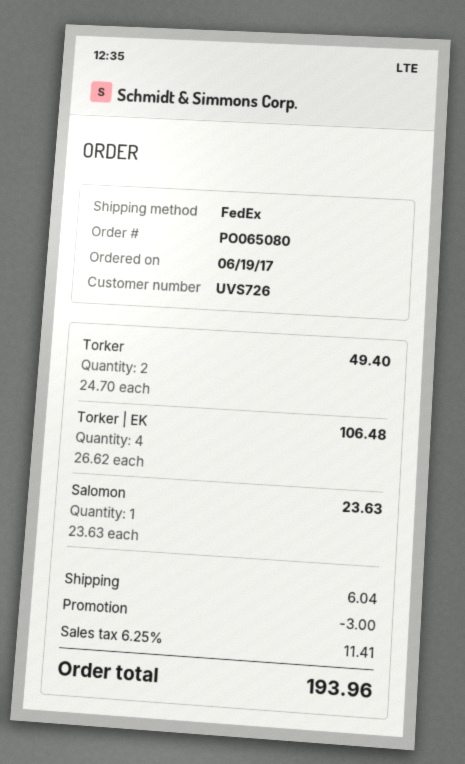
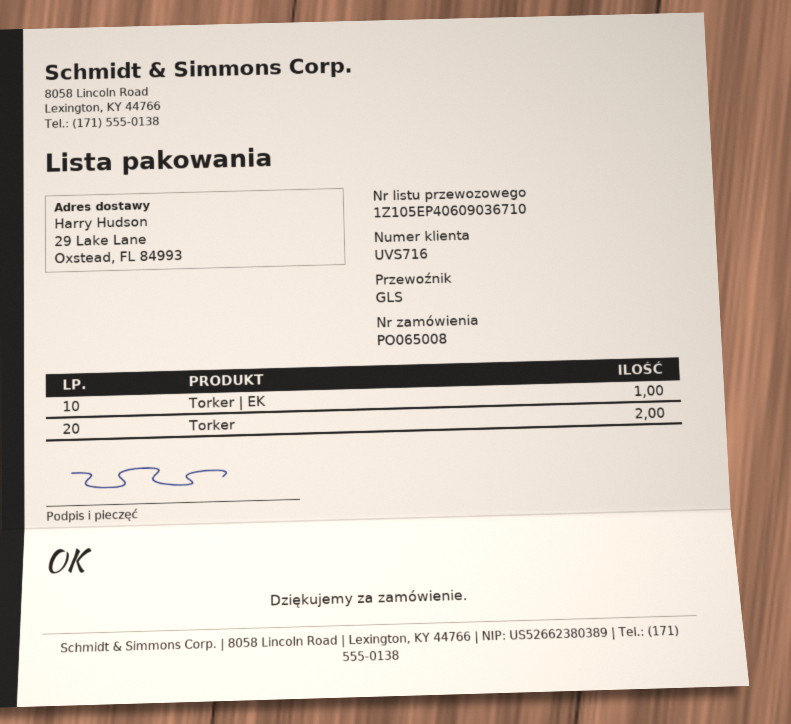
order number: PO065080 -> PO065008
customer number: UVS726 -> UVS716
shipping method: FedEx -> GLS
Torker | EK: 4 -> 1
Salomon: 1 -> none

